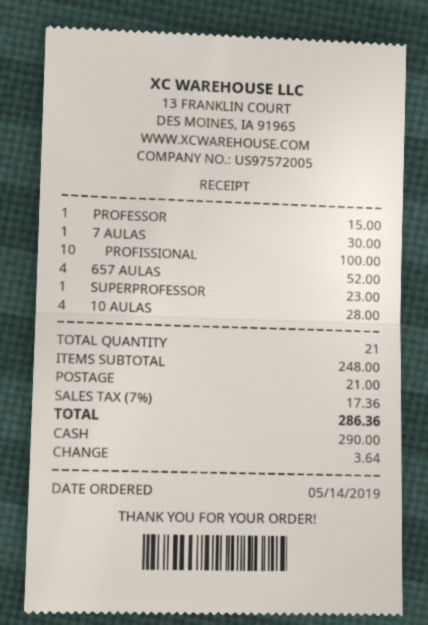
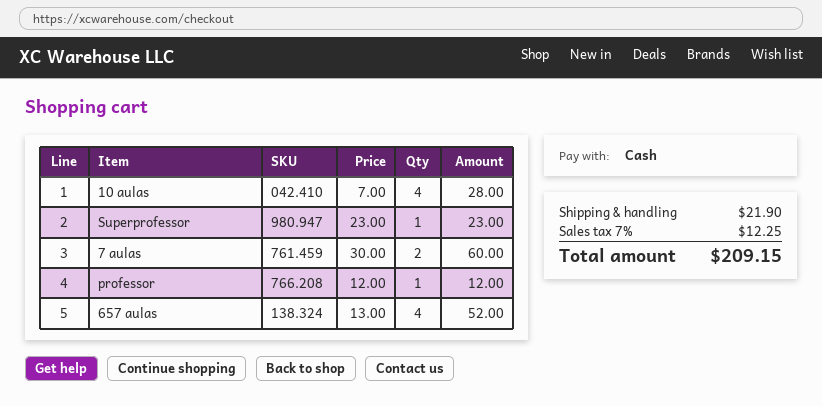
PROFESSOR: 1 for 15.00 -> 1 for 12.00
7 AULAS: 1 for 30.00 -> 2 for 60.00
PROFISSIONAL: 10 for 100.00 -> none
shipping: 21.00 -> 21.90
tax: 7% = 17.36 -> 7% = 12.25
total: 286.36 -> 209.15

